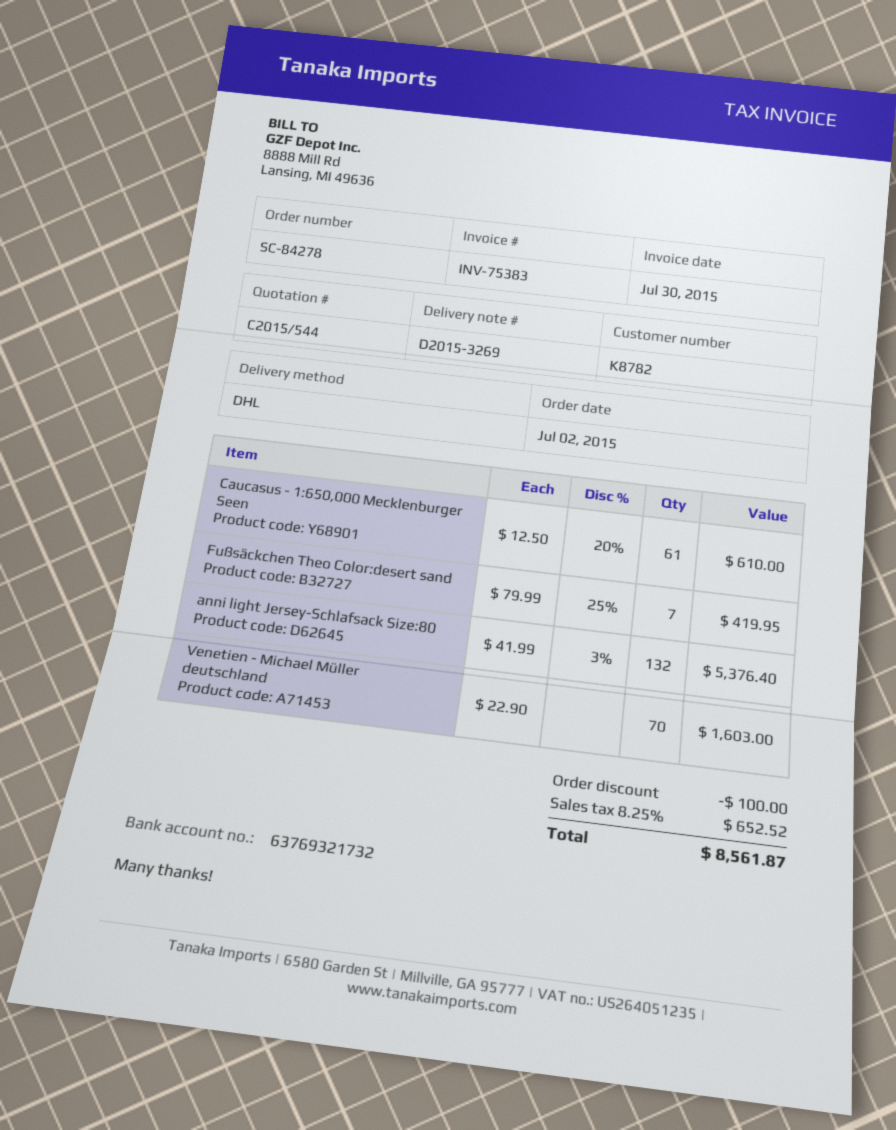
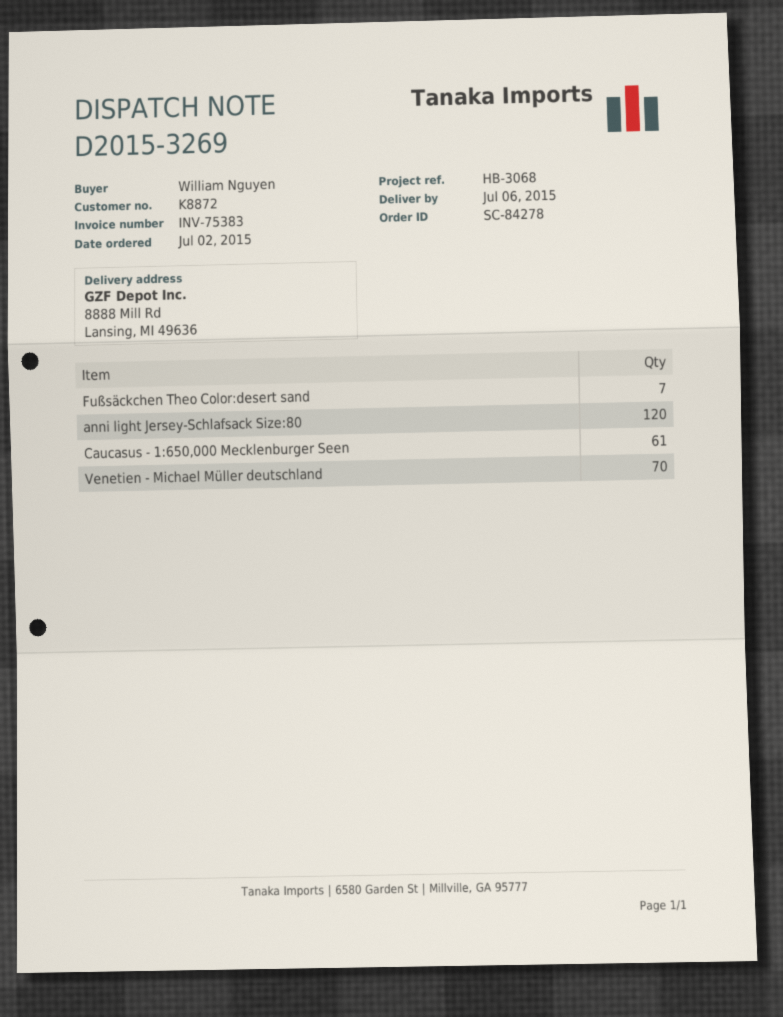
customer number: K8782 -> K8872
anni light Jersey-Schlafsack Size:80: 132 -> 120

